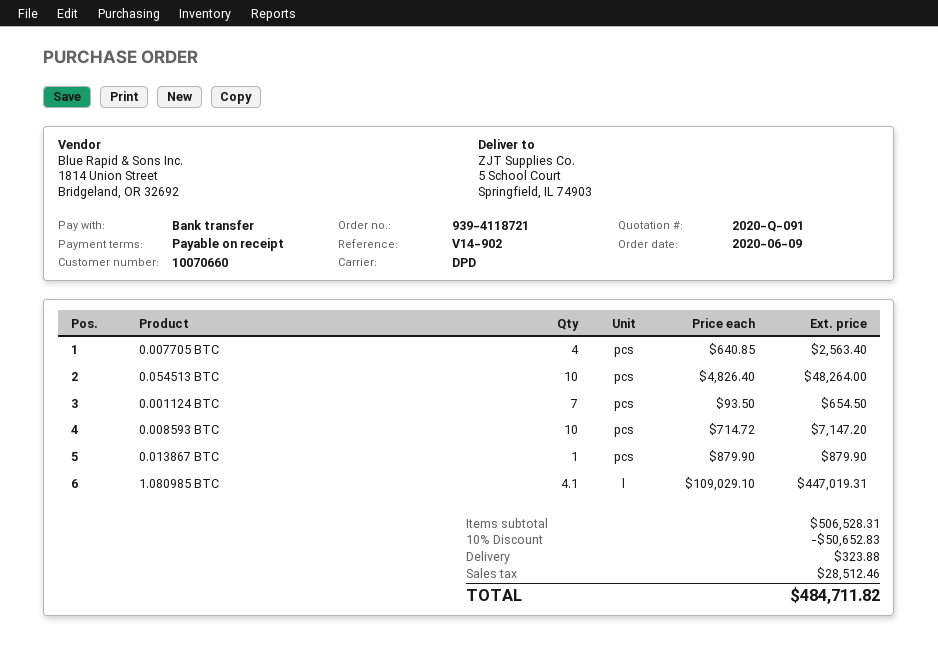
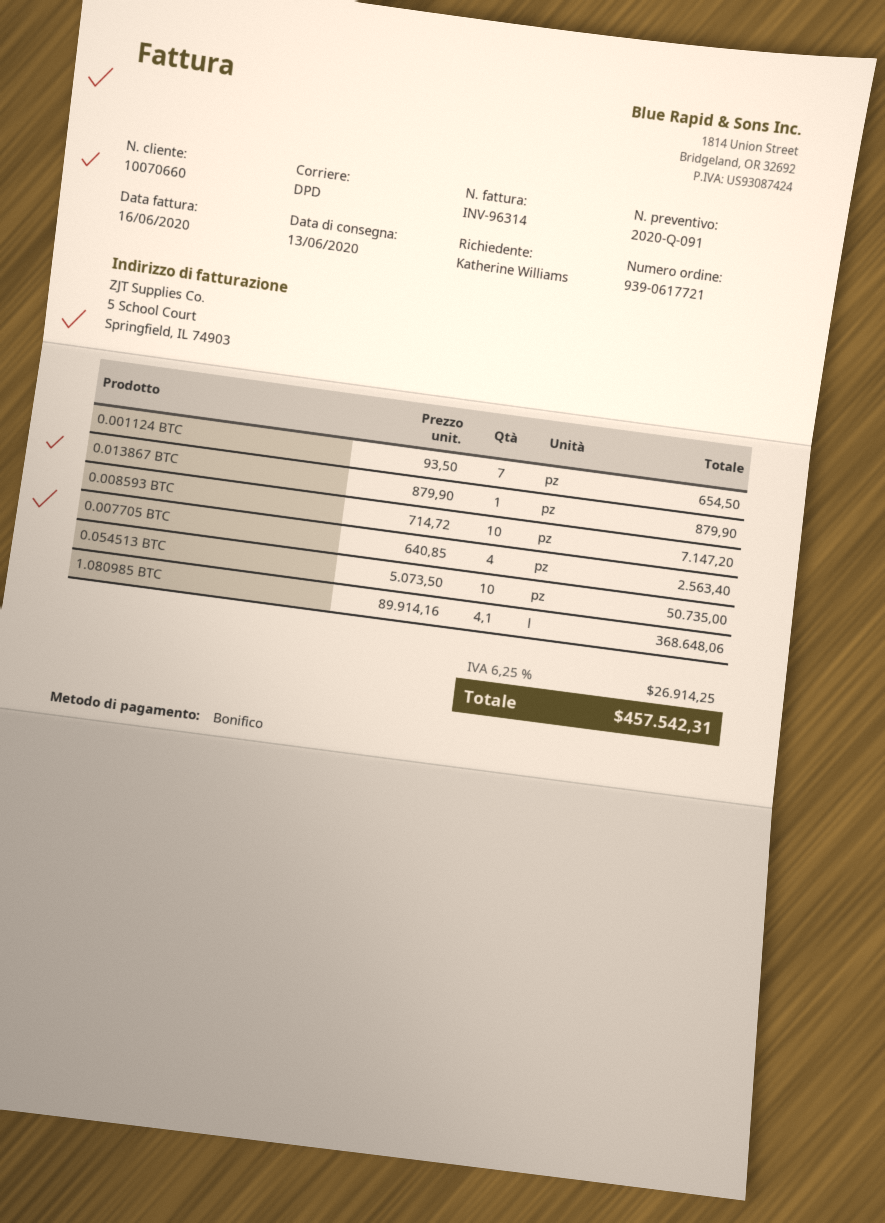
order number: 939-4118721 -> 939-0617721
0.054513 BTC: 10 x 4826.40 = 48264.00 -> 10 x 5073.50 = 50735.00
1.080985 BTC: 4.1 x 109029.10 = 447019.31 -> 4.1 x 89914.16 = 368648.06
discount: 10% = 50652.83 -> none
shipping: 323.88 -> none
tax: 28512.46 -> 26914.25
total: 484711.82 -> 457542.31

